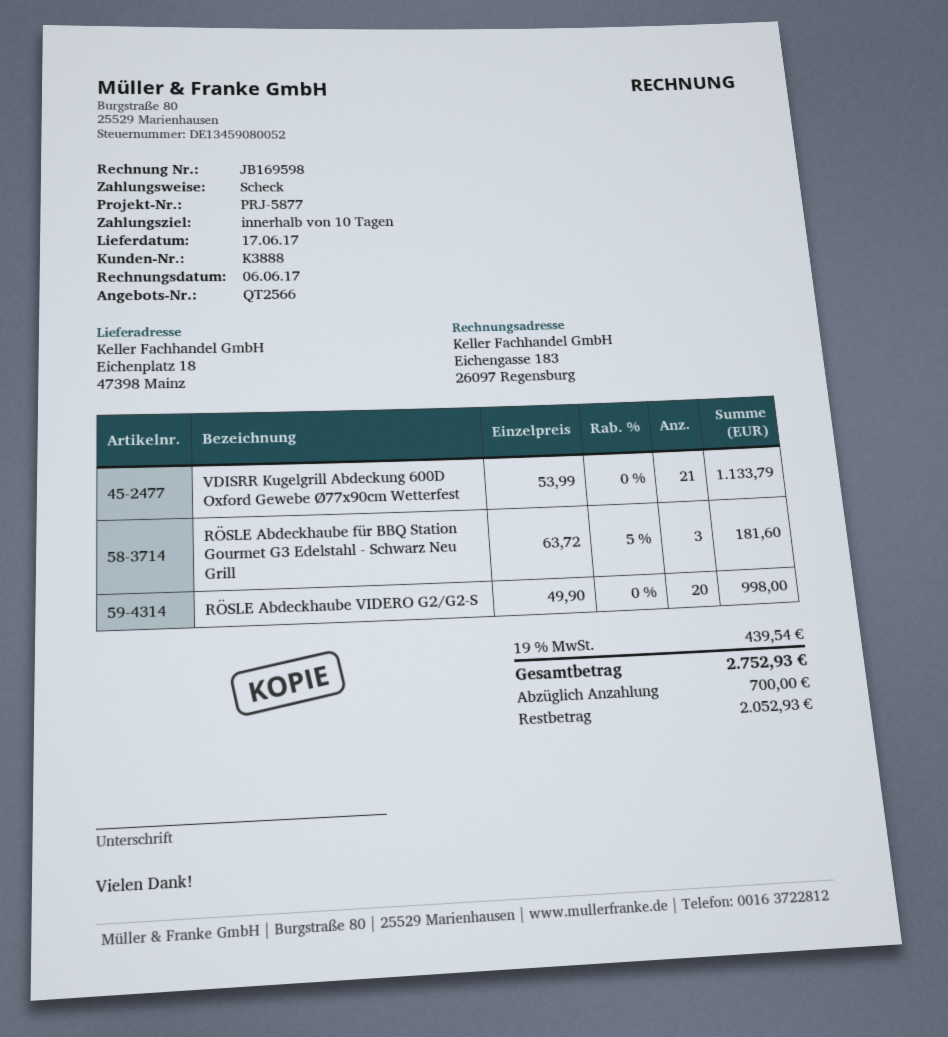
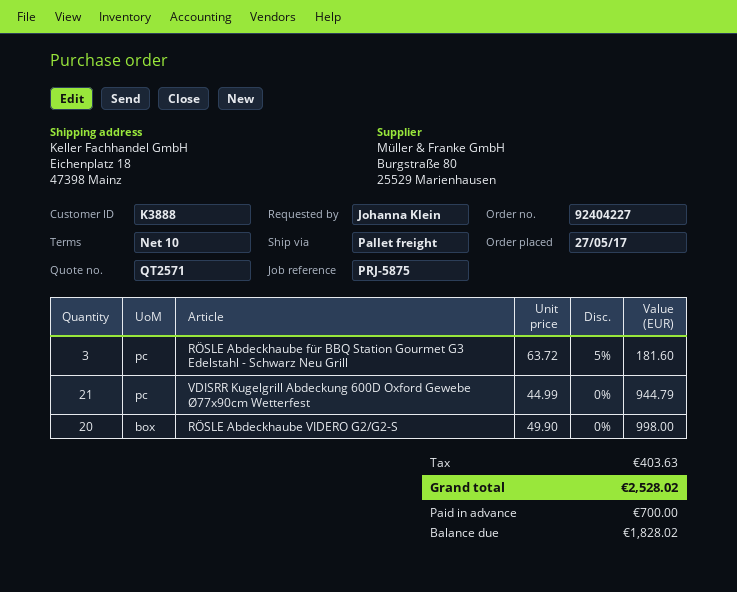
quote number: QT2566 -> QT2571
reference: PRJ-5877 -> PRJ-5875
VDISRR Kugelgrill Abdeckung 600D Oxford Gewebe Ø77x90cm Wetterfest: 21 x 53.99 = 1133.79 -> 21 x 44.99 = 944.79
tax: 439.54 -> 403.63
total: 2752.93 -> 2528.02
balance: 2052.93 -> 1828.02

